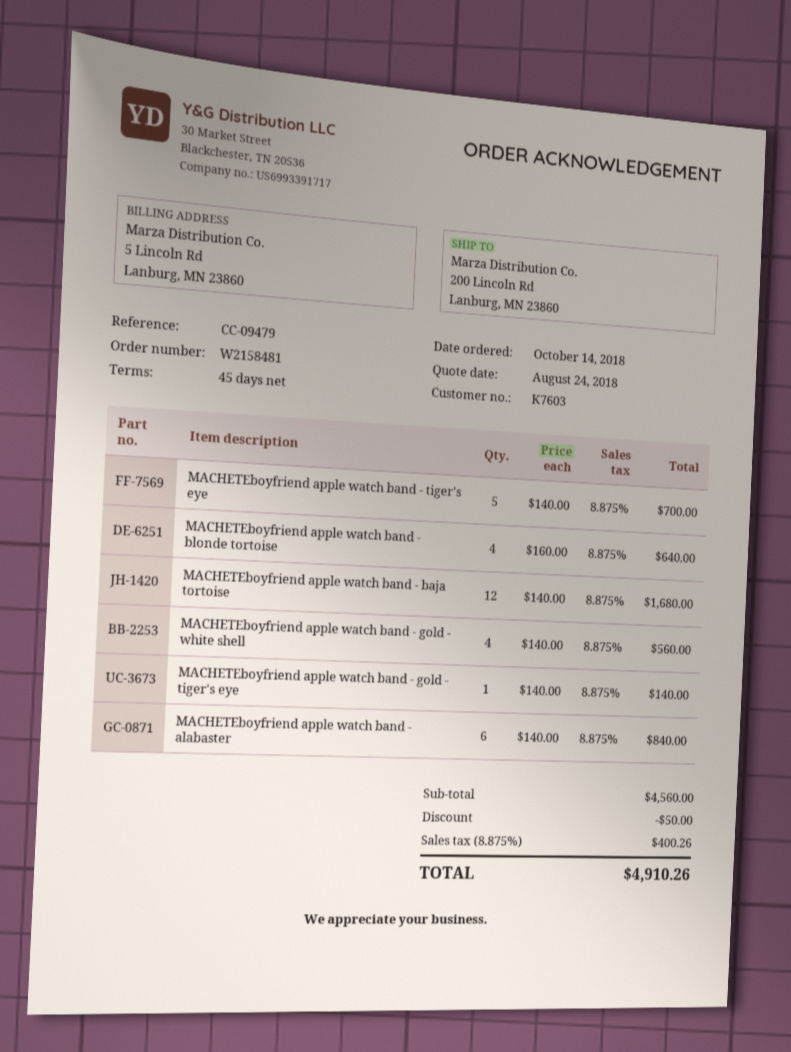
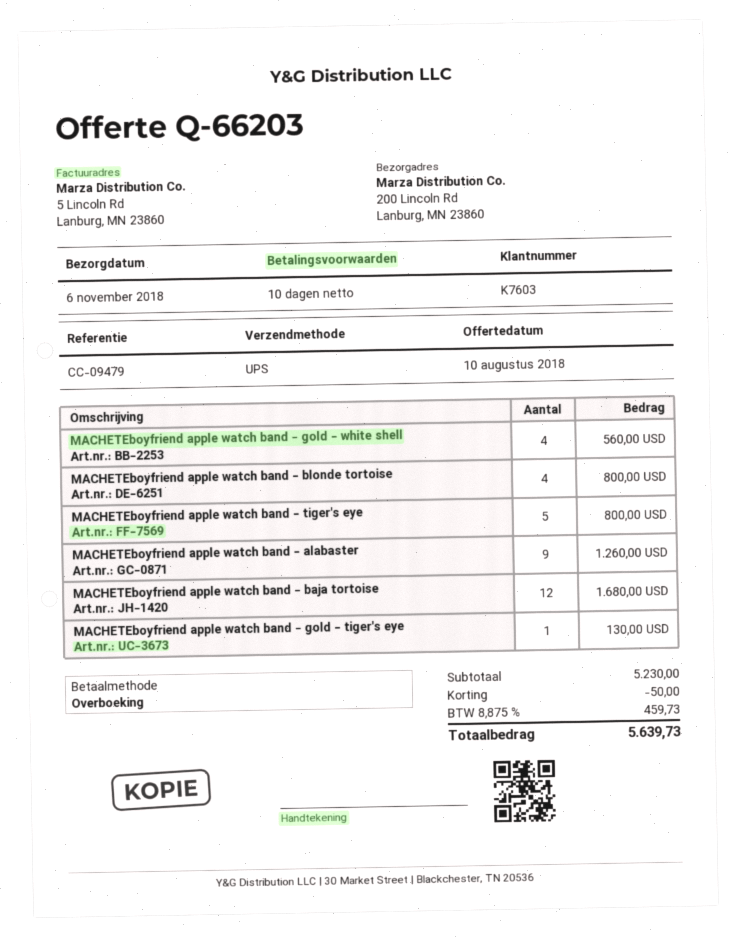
quote date: 2018-08-24 -> 2018-08-10
payment terms: 45 days -> 10 days
MACHETEboyfriend apple watch band - tiger's eye: 5 for 700.00 -> 5 for 800.00
MACHETEboyfriend apple watch band - blonde tortoise: 4 for 640.00 -> 4 for 800.00
MACHETEboyfriend apple watch band - gold - tiger's eye: 1 for 140.00 -> 1 for 130.00
MACHETEboyfriend apple watch band - alabaster: 6 for 840.00 -> 9 for 1260.00
subtotal: 4560.00 -> 5230.00
tax: 8.875% = 400.26 -> 8.875% = 459.73
total: 4910.26 -> 5639.73

